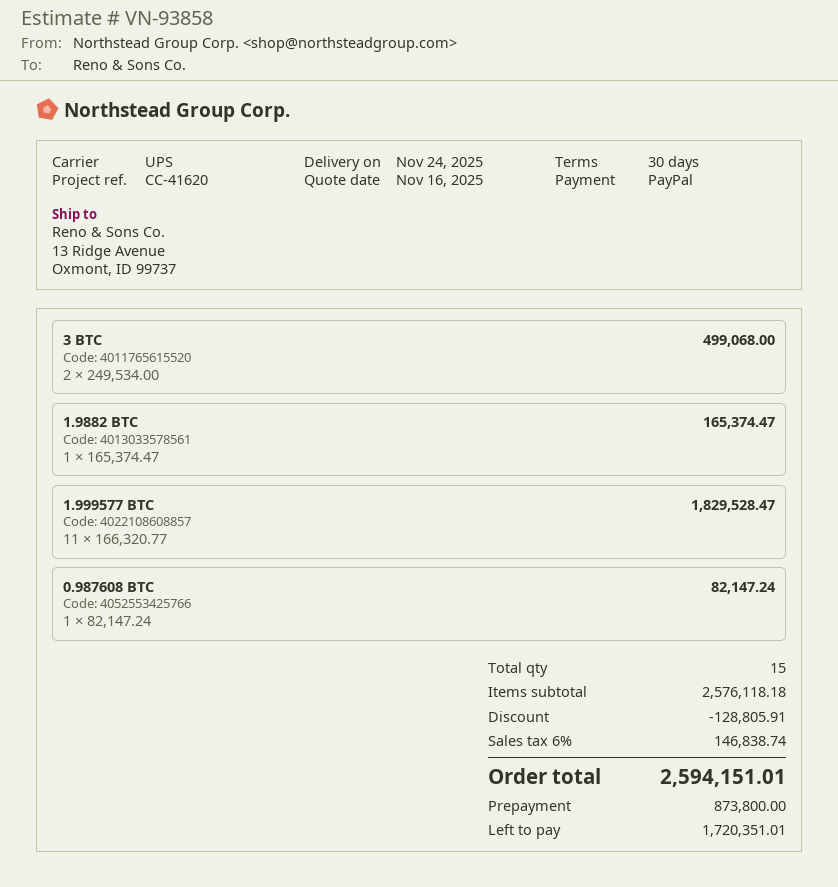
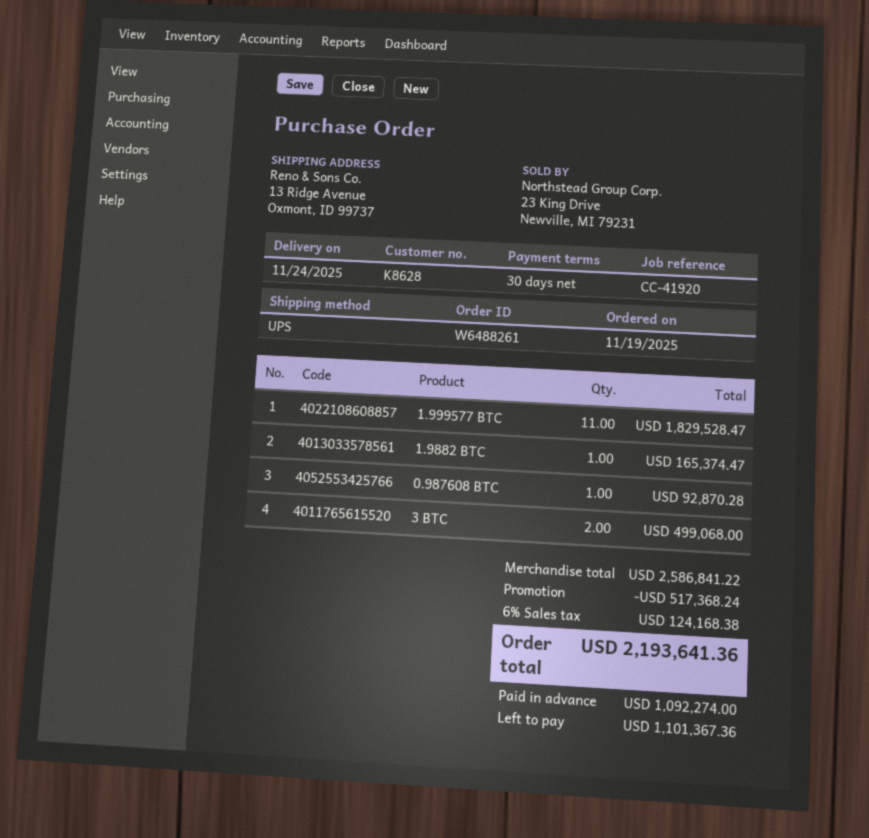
reference: CC-41620 -> CC-41920
0.987608 BTC: 1 for 82147.24 -> 1 for 92870.28
subtotal: 2576118.18 -> 2586841.22
discount: 128805.91 -> 517368.24
tax: 6% = 146838.74 -> 6% = 124168.38
total: 2594151.01 -> 2193641.36
deposit: 873800.00 -> 1092274.00
balance: 1720351.01 -> 1101367.36

